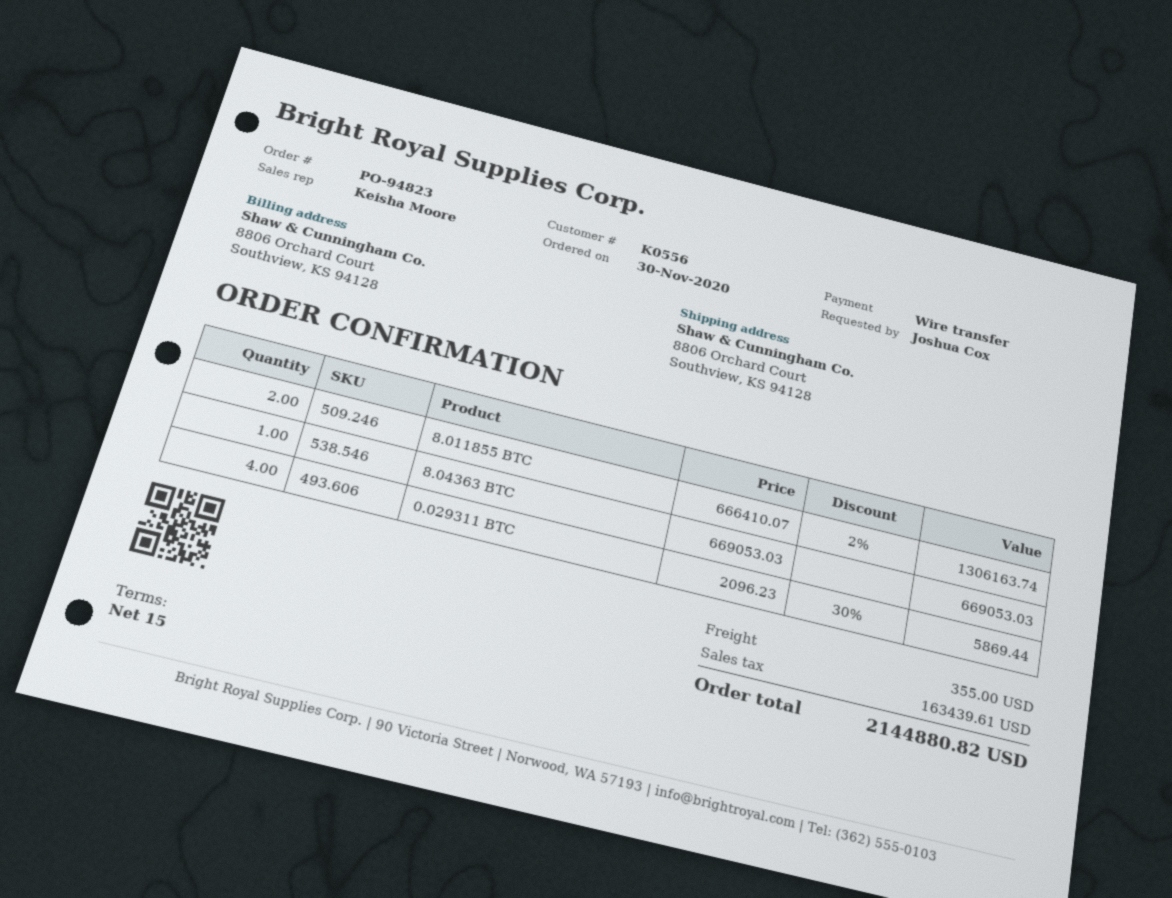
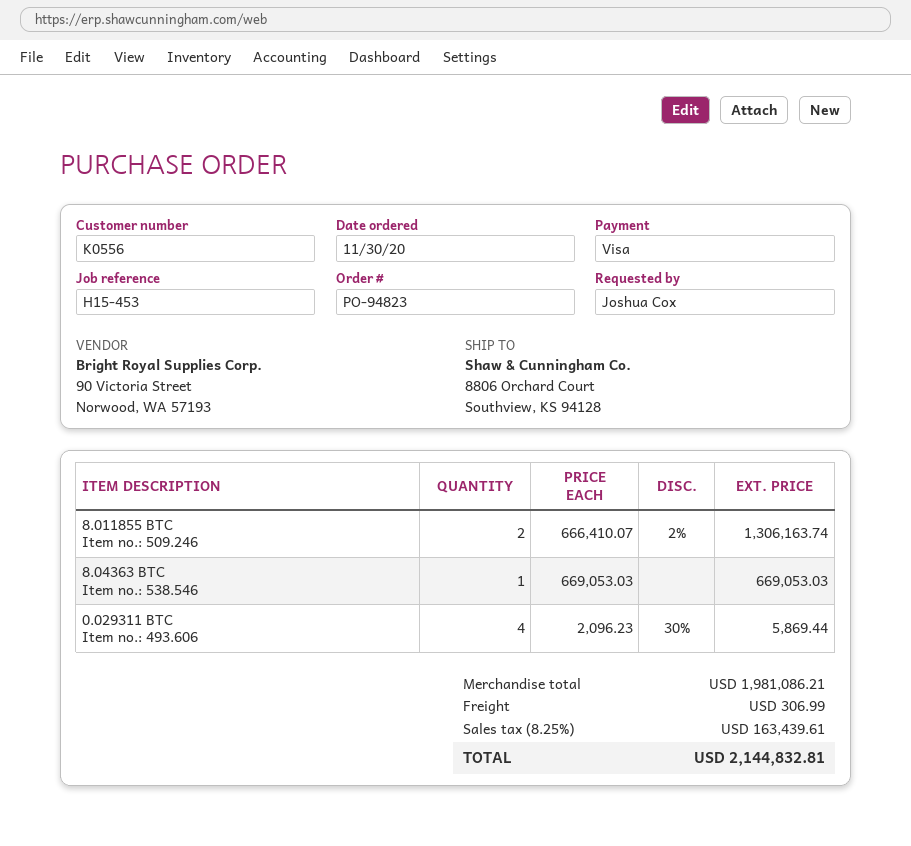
payment method: bank transfer -> Visa
shipping: 355.00 -> 306.99
total: 2144880.82 -> 2144832.81

